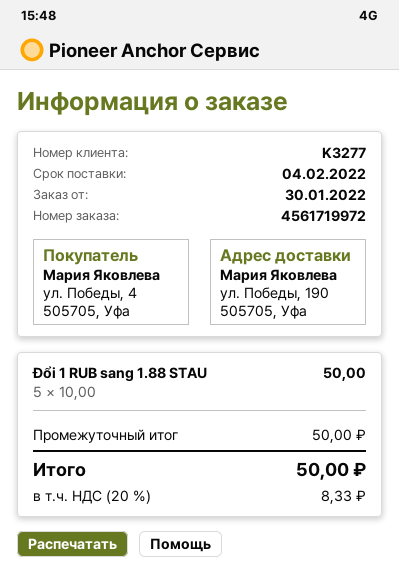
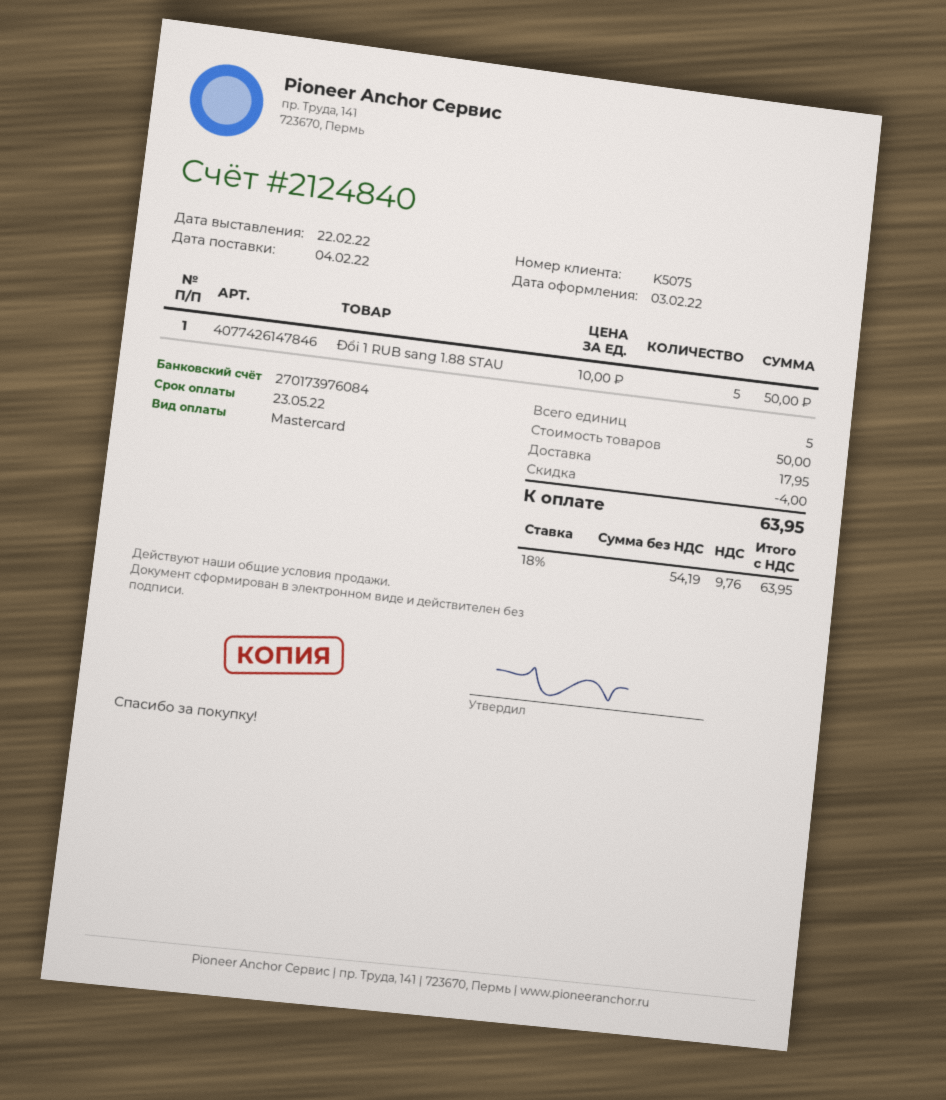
order date: 2022-01-30 -> 2022-02-03
customer number: K3277 -> K5075
discount: none -> 4.00
shipping: none -> 17.95
tax: 20% = 8.33 -> 18% = 9.76
total: 50.00 -> 63.95

